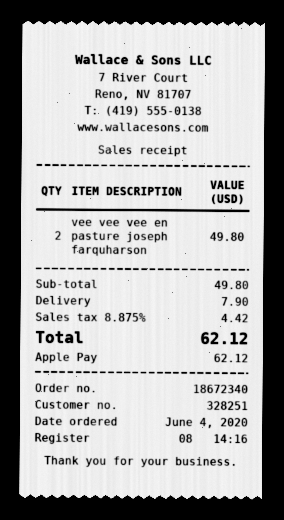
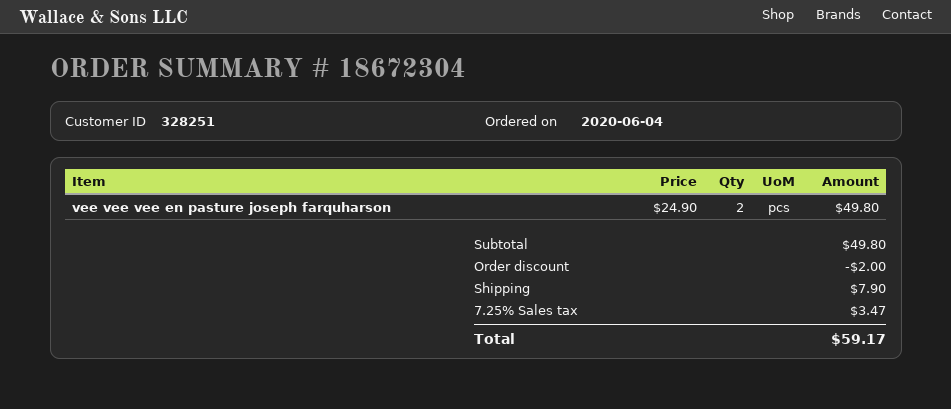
order number: 18672340 -> 18672304
discount: none -> 2.00
tax: 8.875% = 4.42 -> 7.25% = 3.47
total: 62.12 -> 59.17

